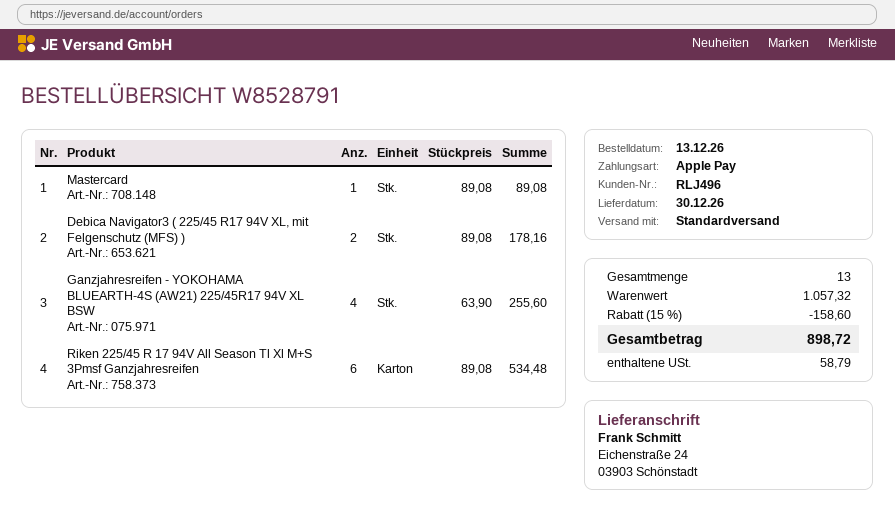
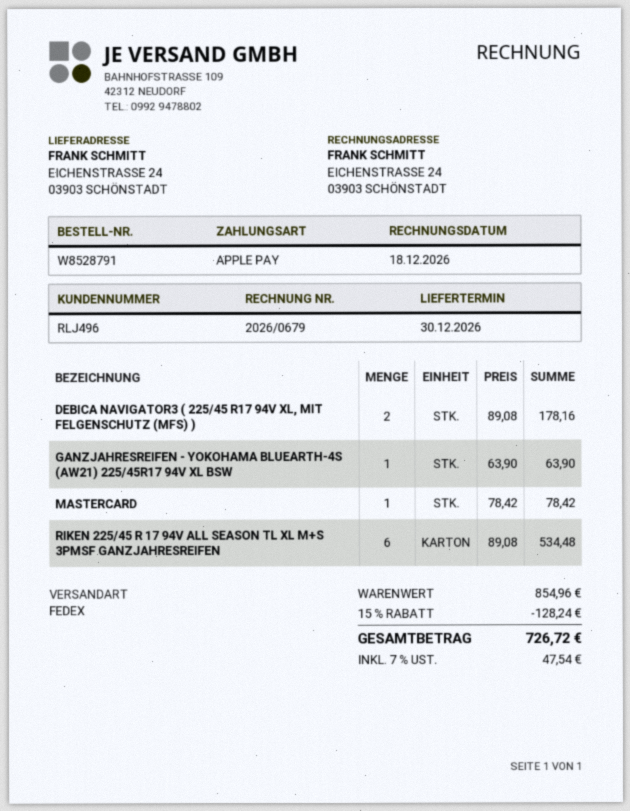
shipping method: standard -> FedEx
Mastercard: 1 x 89.08 = 89.08 -> 1 x 78.42 = 78.42
Ganzjahresreifen - YOKOHAMA BLUEARTH-4S (AW21) 225/45R17 94V XL BSW: 4 x 63.90 = 255.60 -> 1 x 63.90 = 63.90
subtotal: 1057.32 -> 854.96
discount: 15% = 158.60 -> 15% = 128.24
tax: 58.79 -> 47.54
total: 898.72 -> 726.72

